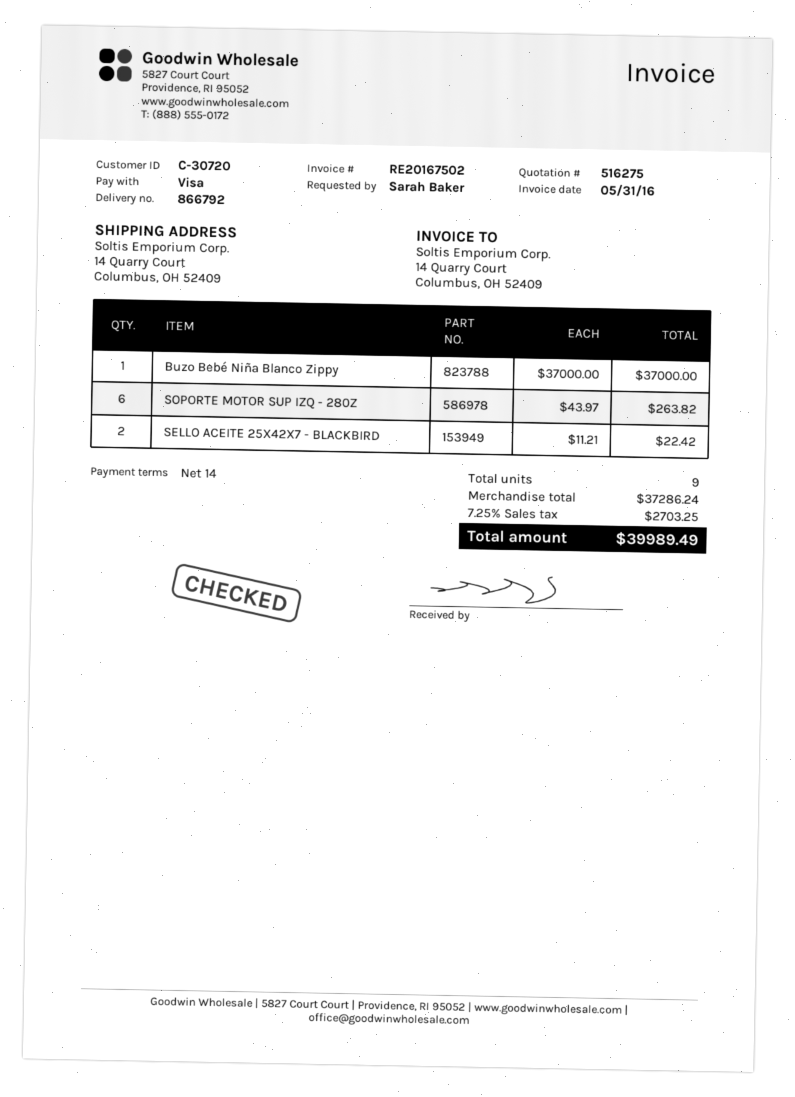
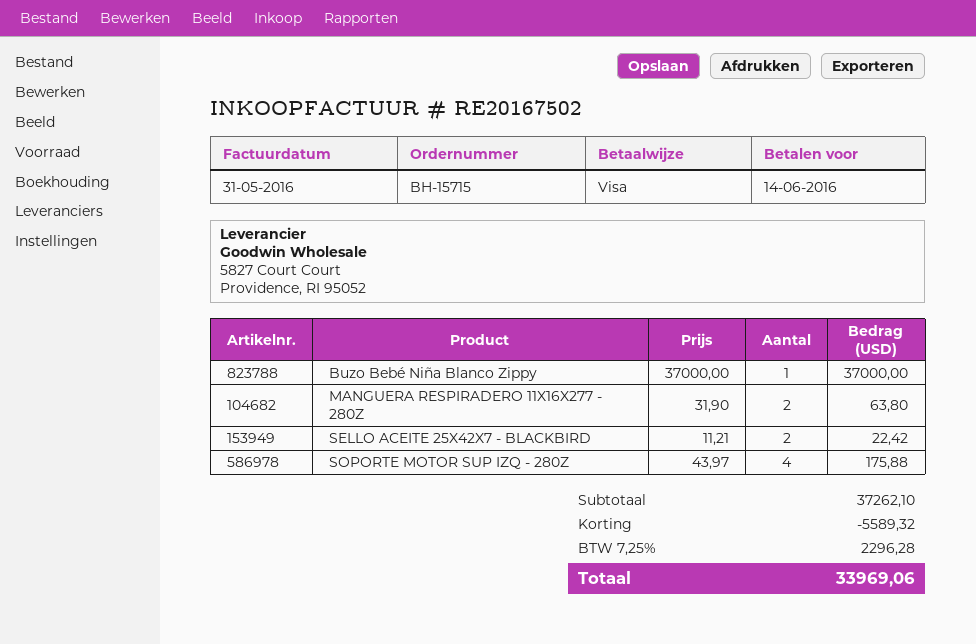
SOPORTE MOTOR SUP IZQ - 280Z: 6 x 43.97 = 263.82 -> 4 x 43.97 = 175.88
MANGUERA RESPIRADERO 11X16X277 - 280Z: none -> 2 x 31.90 = 63.80
subtotal: 37286.24 -> 37262.10
discount: none -> 5589.32
tax: 7.25% = 2703.25 -> 7.25% = 2296.28
total: 39989.49 -> 33969.06

